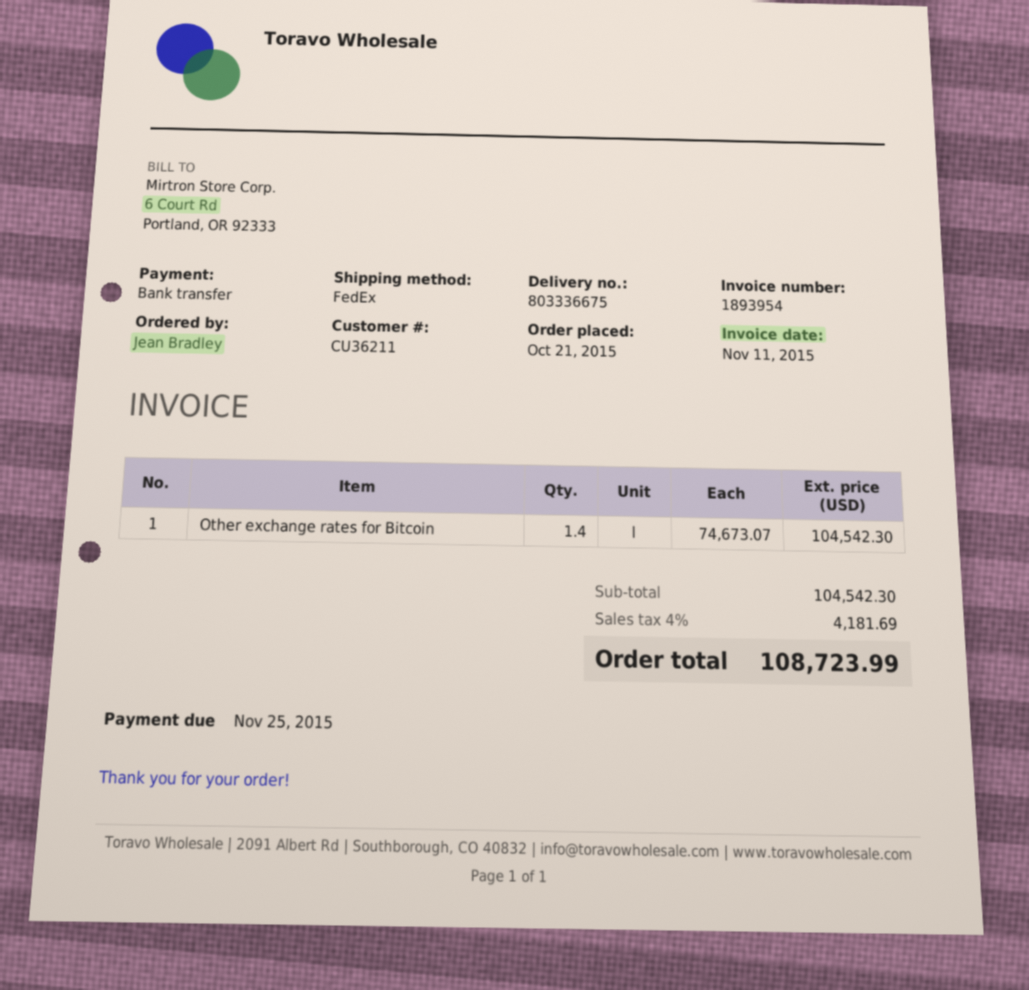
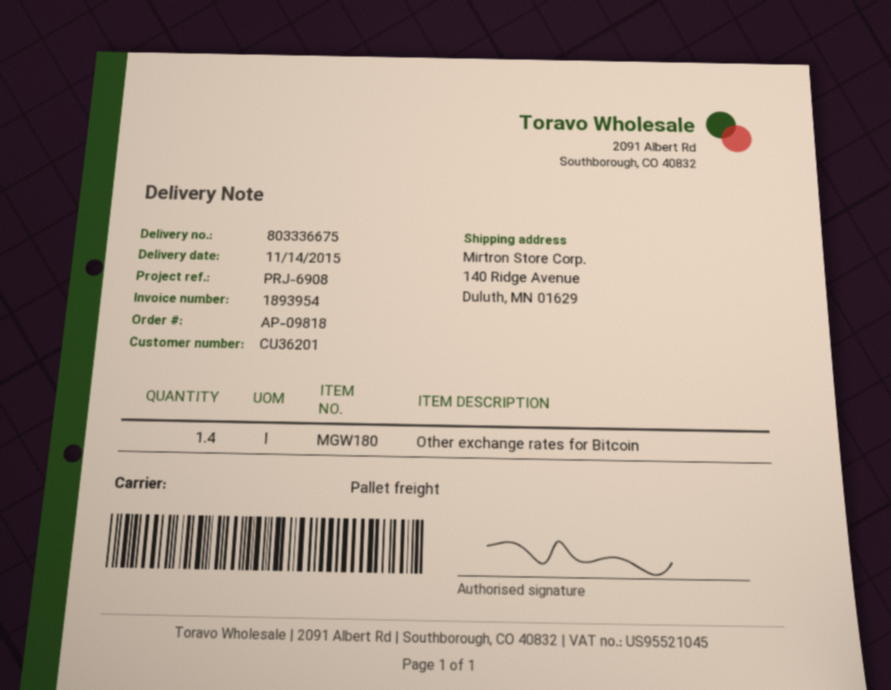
customer number: CU36211 -> CU36201
shipping method: FedEx -> pallet freight

